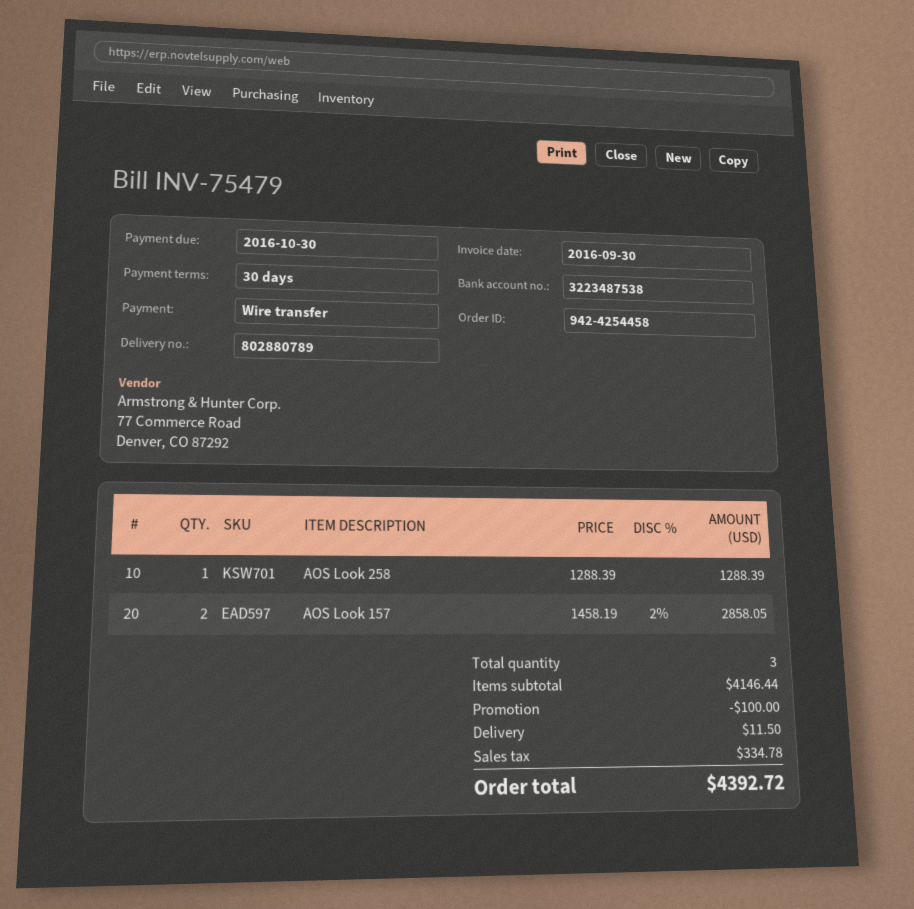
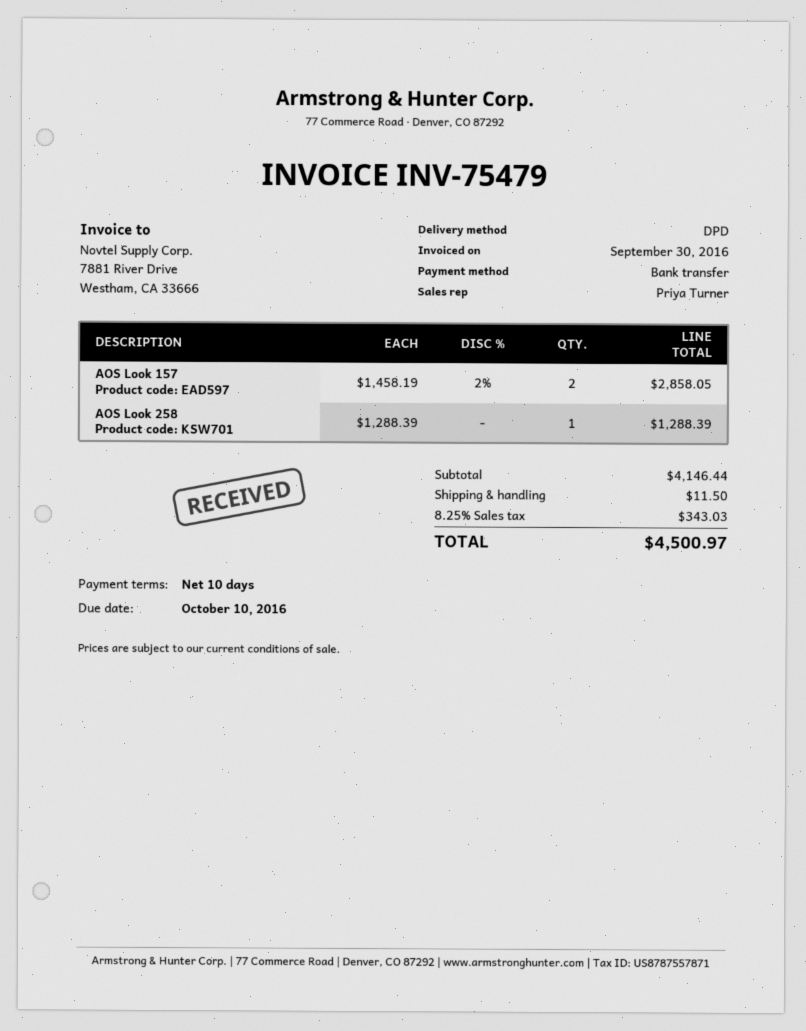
payment terms: 30 days -> 10 days
due date: 2016-10-30 -> 2016-10-10
discount: 100.00 -> none
tax: 334.78 -> 343.03
total: 4392.72 -> 4500.97

